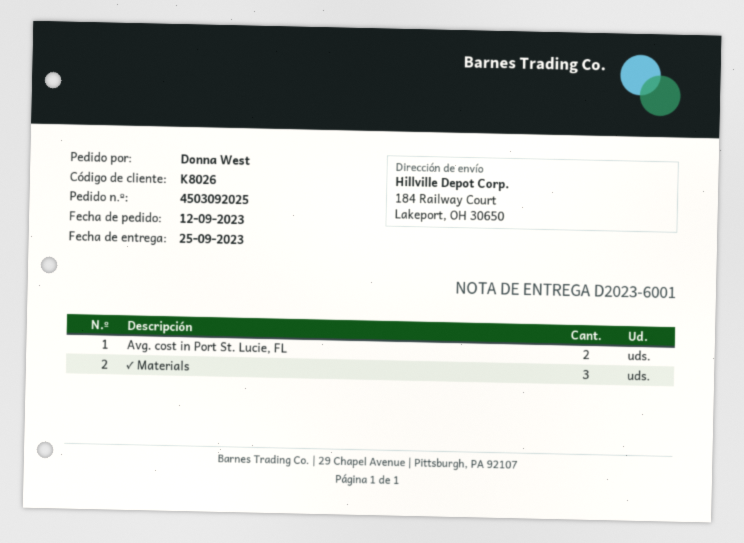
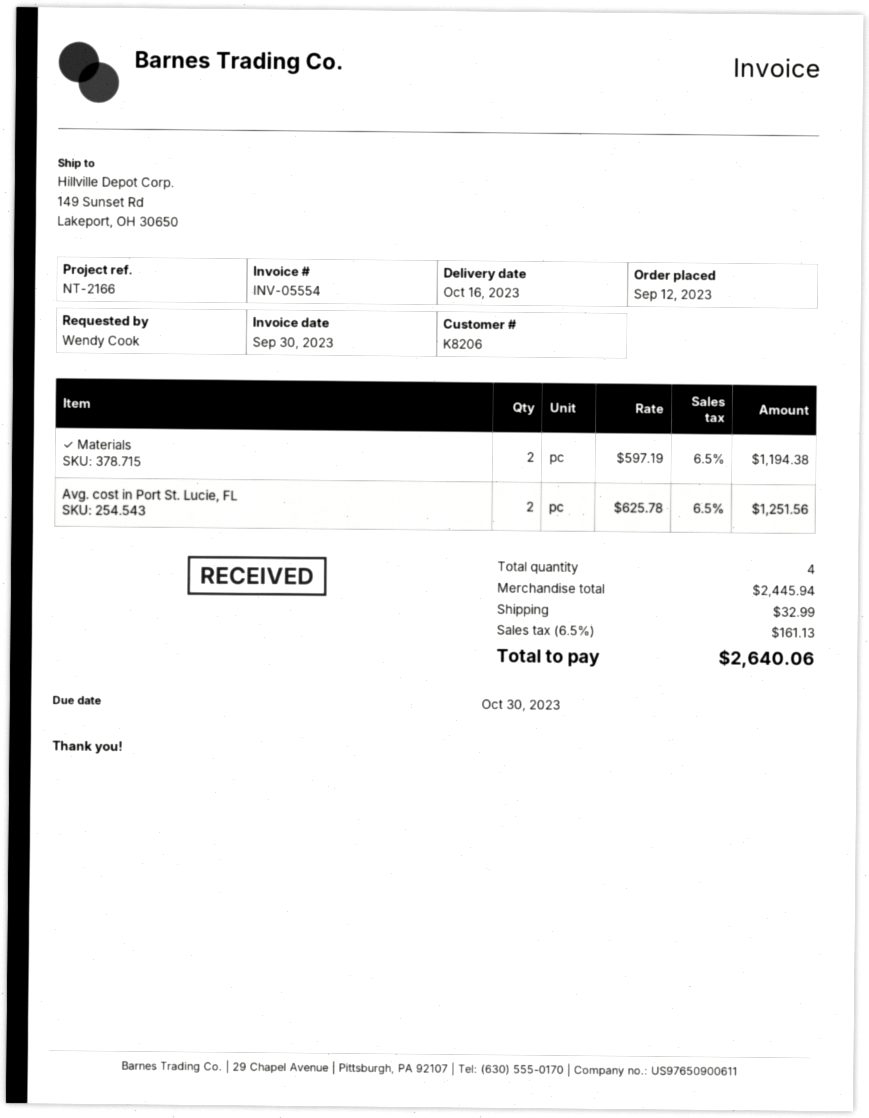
delivery date: 2023-09-25 -> 2023-10-16
customer number: K8026 -> K8206
ordered by: Donna West -> Wendy Cook
ship to: 184 Railway Court, Lakeport, OH 30650 -> 149 Sunset Rd, Lakeport, OH 30650
✓ Materials: 3 -> 2

